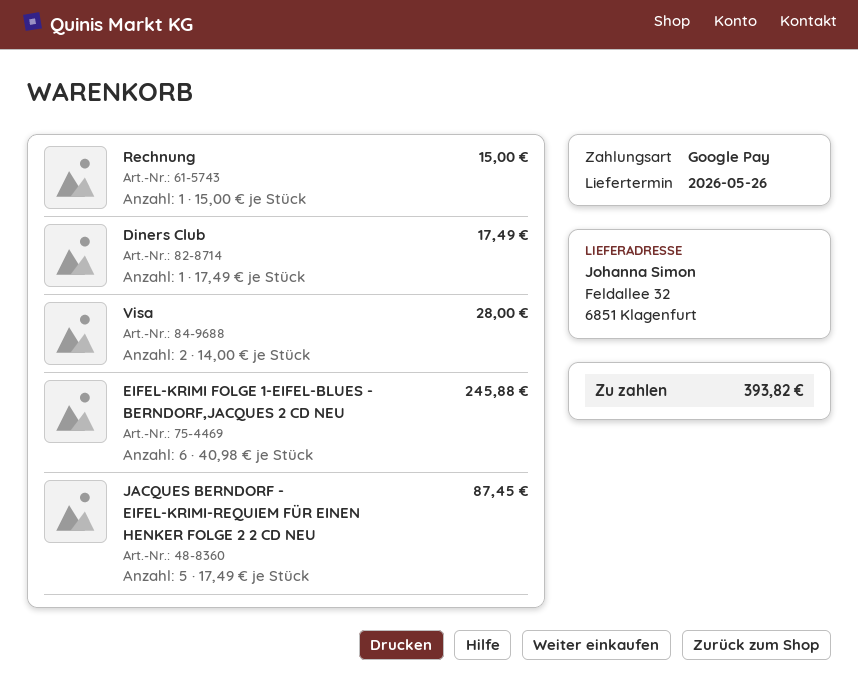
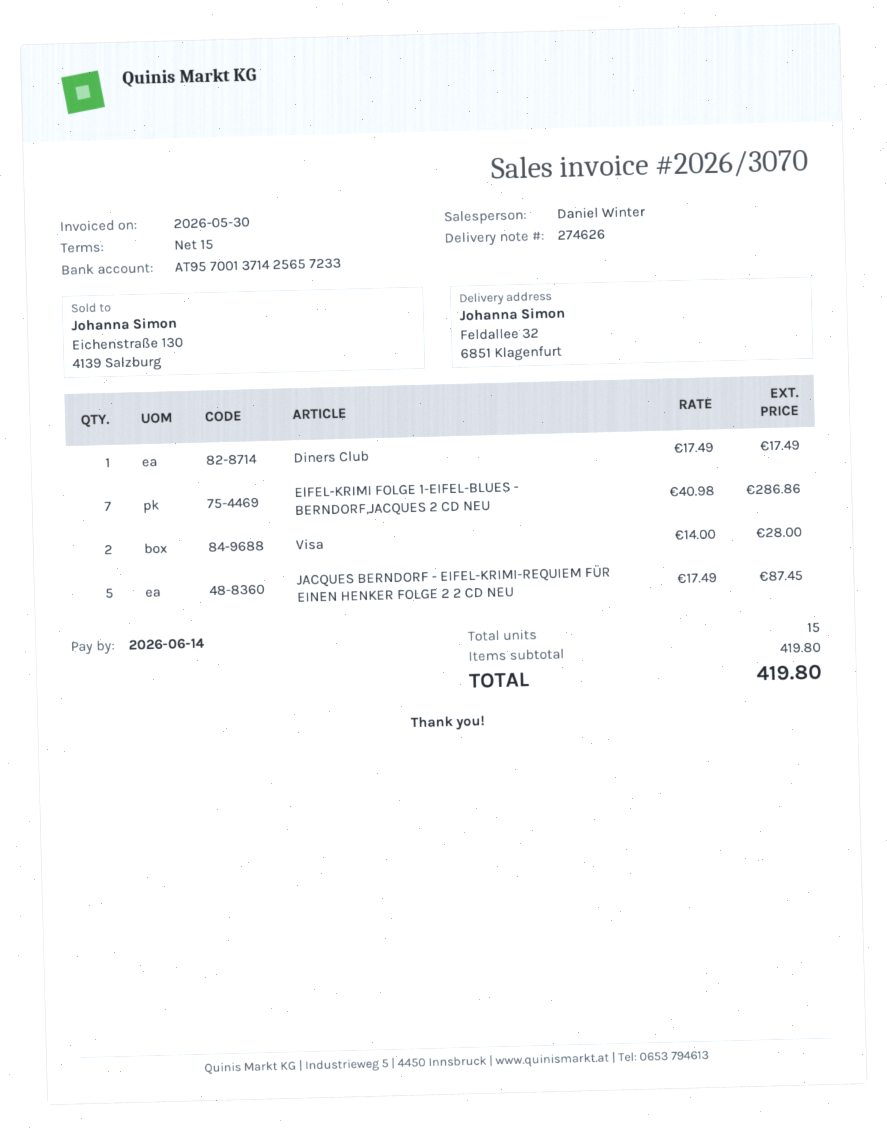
Rechnung: 1 x 15.00 = 15.00 -> none
EIFEL-KRIMI FOLGE 1-EIFEL-BLUES - BERNDORF,JACQUES 2 CD NEU: 6 x 40.98 = 245.88 -> 7 x 40.98 = 286.86
total: 393.82 -> 419.80

